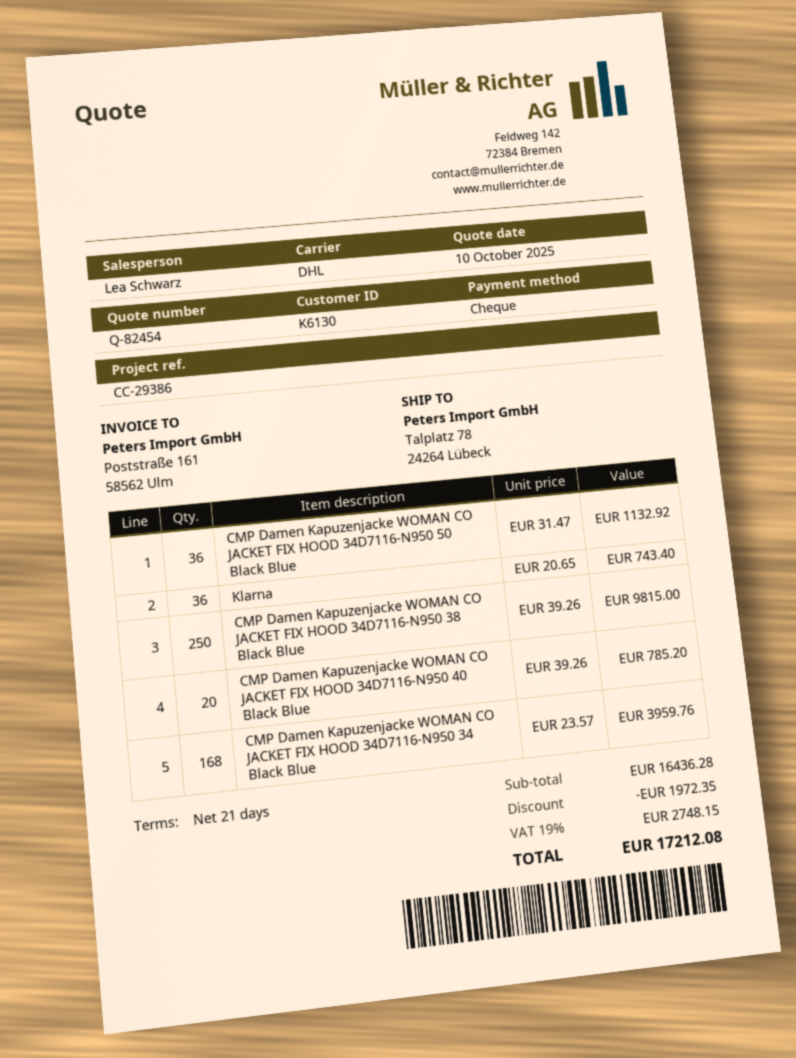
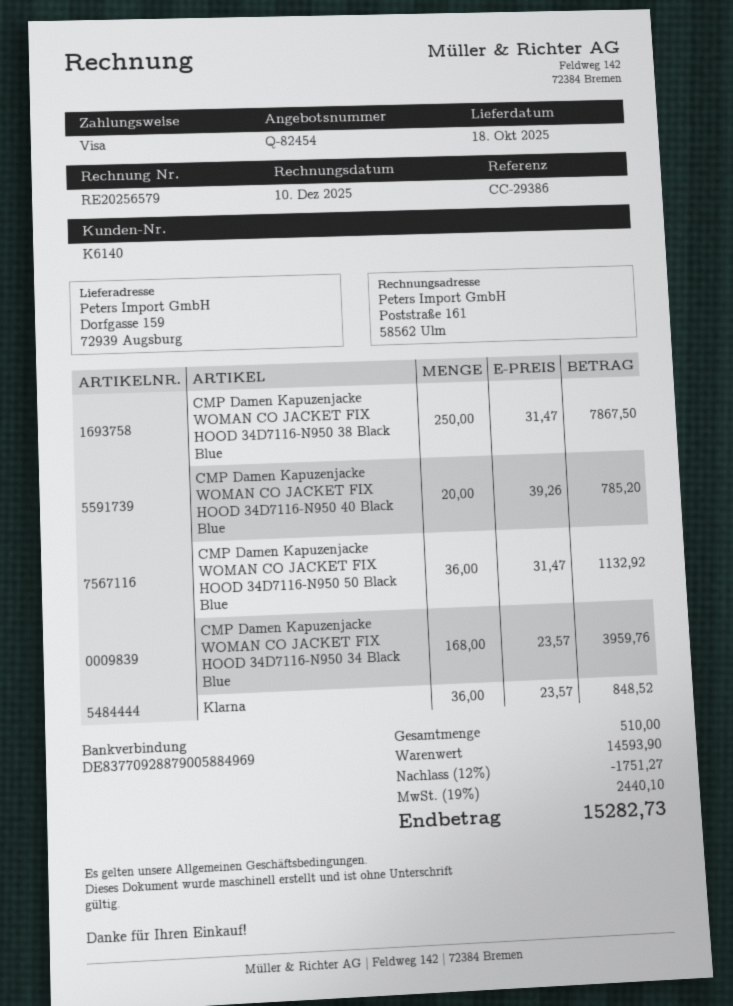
customer number: K6130 -> K6140
payment method: cheque -> Visa
ship to: Talplatz 78, 24264 Lübeck -> Dorfgasse 159, 72939 Augsburg
Klarna: 36 x 20.65 = 743.40 -> 36 x 23.57 = 848.52
CMP Damen Kapuzenjacke WOMAN CO JACKET FIX HOOD 34D7116-N950 38 Black Blue: 250 x 39.26 = 9815.00 -> 250 x 31.47 = 7867.50
subtotal: 16436.28 -> 14593.90
discount: 1972.35 -> 1751.27
tax: 19% = 2748.15 -> 19% = 2440.10
total: 17212.08 -> 15282.73

